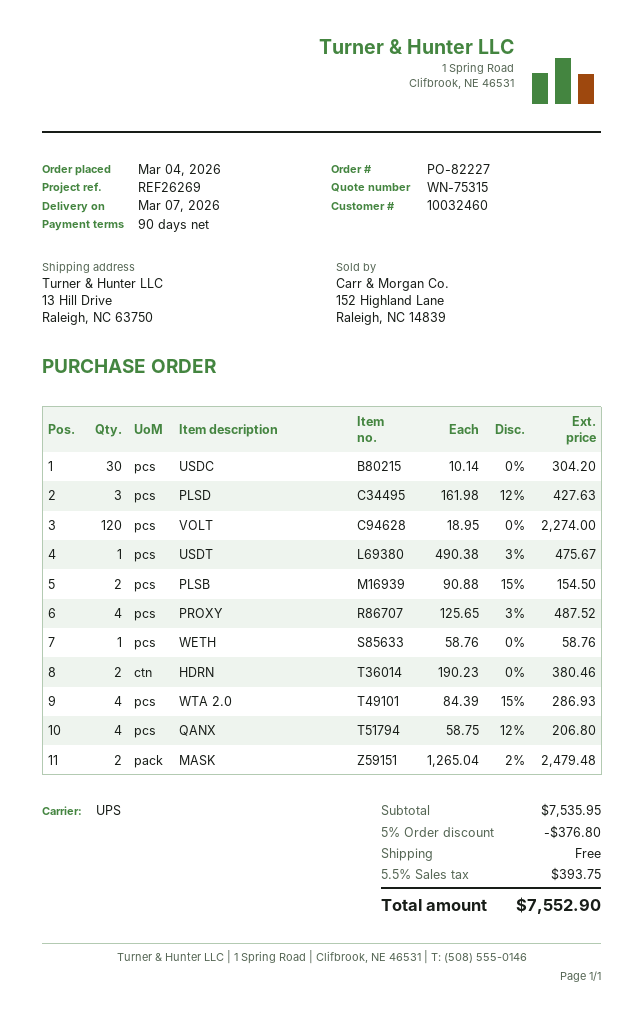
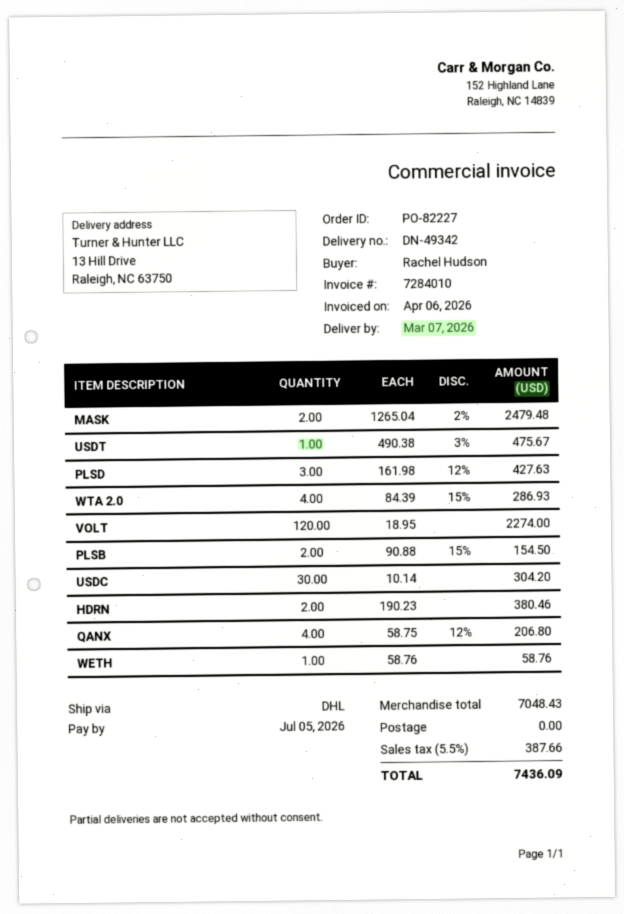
shipping method: UPS -> DHL
PROXY: 4 x 125.65 - 3% = 487.52 -> none
subtotal: 7535.95 -> 7048.43
discount: 5% = 376.80 -> none
tax: 5.5% = 393.75 -> 5.5% = 387.66
total: 7552.90 -> 7436.09

